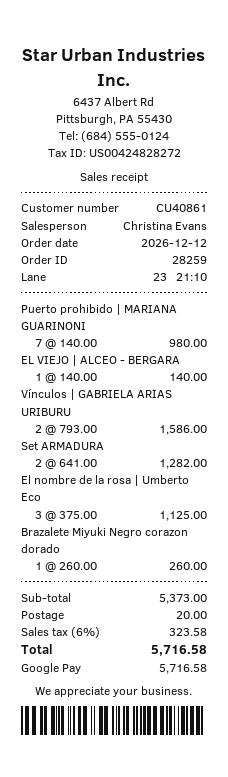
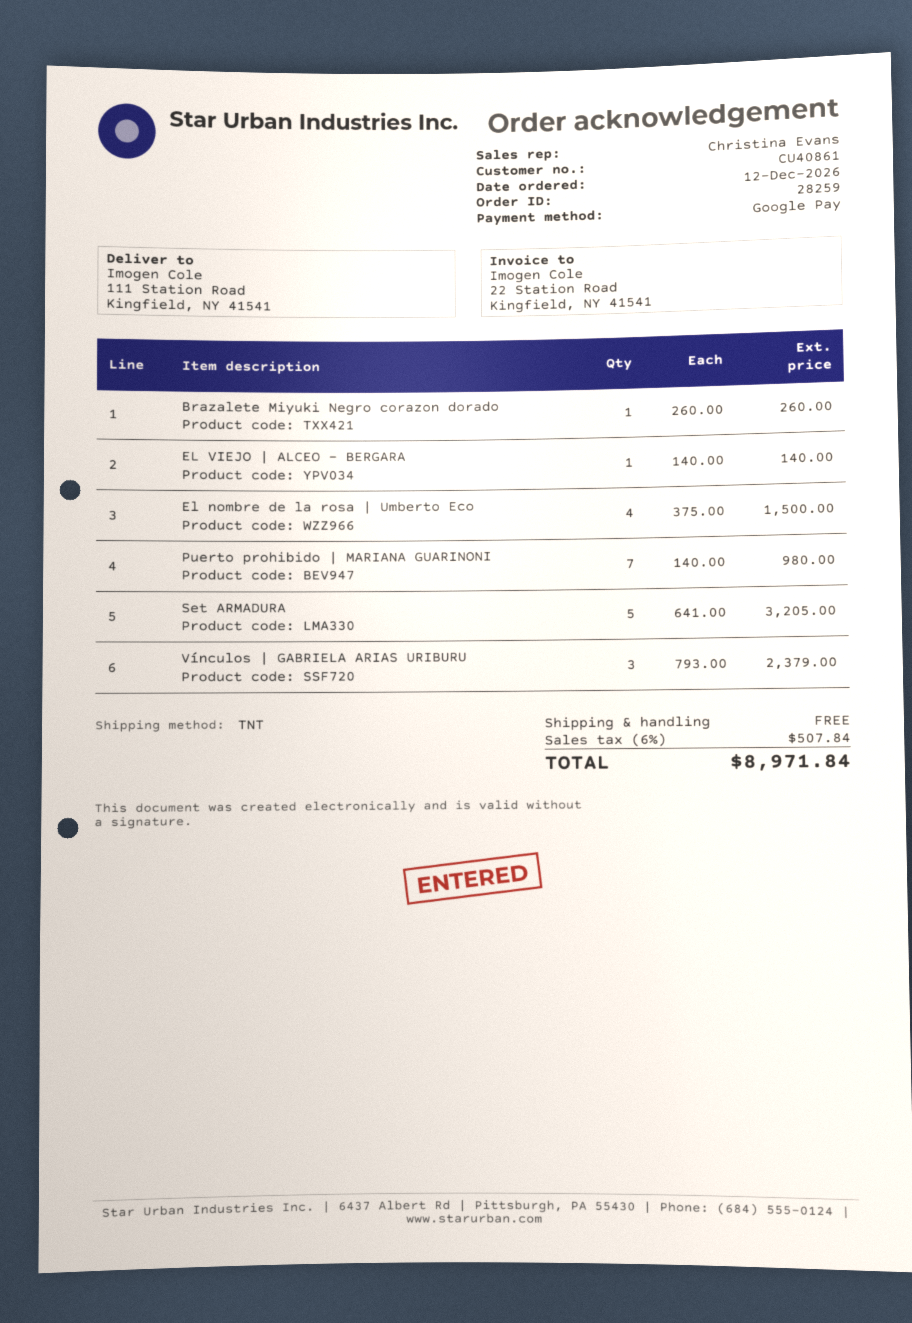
Vínculos | GABRIELA ARIAS URIBURU: 2 x 793.00 = 1586.00 -> 3 x 793.00 = 2379.00
Set ARMADURA: 2 x 641.00 = 1282.00 -> 5 x 641.00 = 3205.00
El nombre de la rosa | Umberto Eco: 3 x 375.00 = 1125.00 -> 4 x 375.00 = 1500.00
shipping: 20.00 -> 0.00
tax: 6% = 323.58 -> 6% = 507.84
total: 5716.58 -> 8971.84

